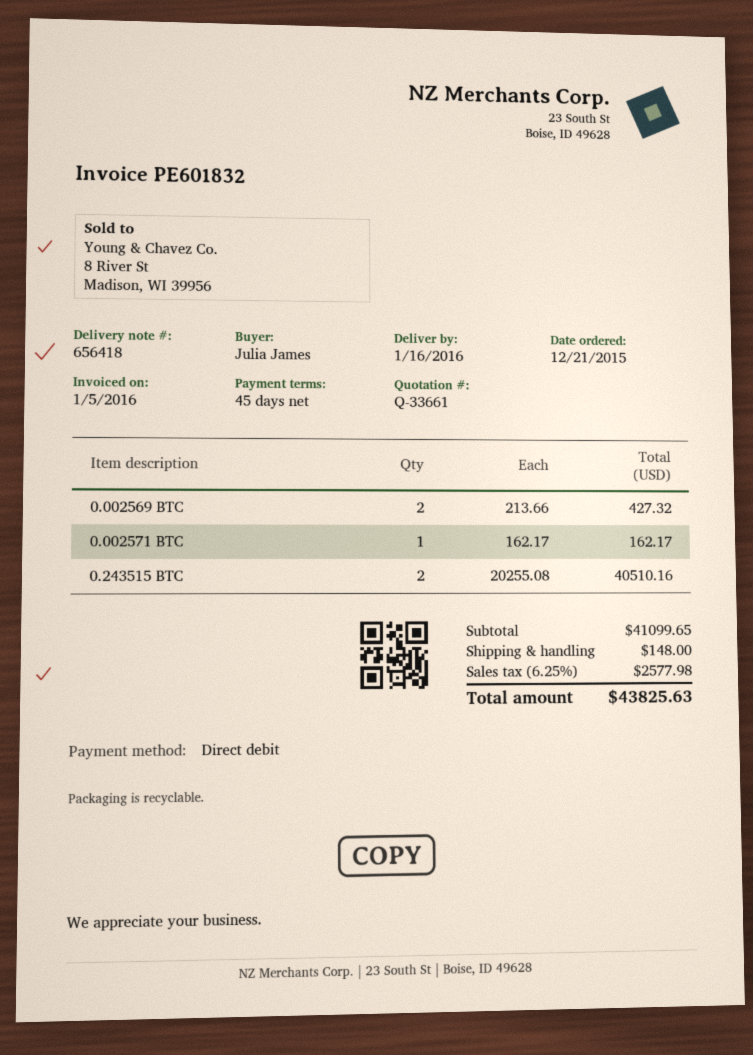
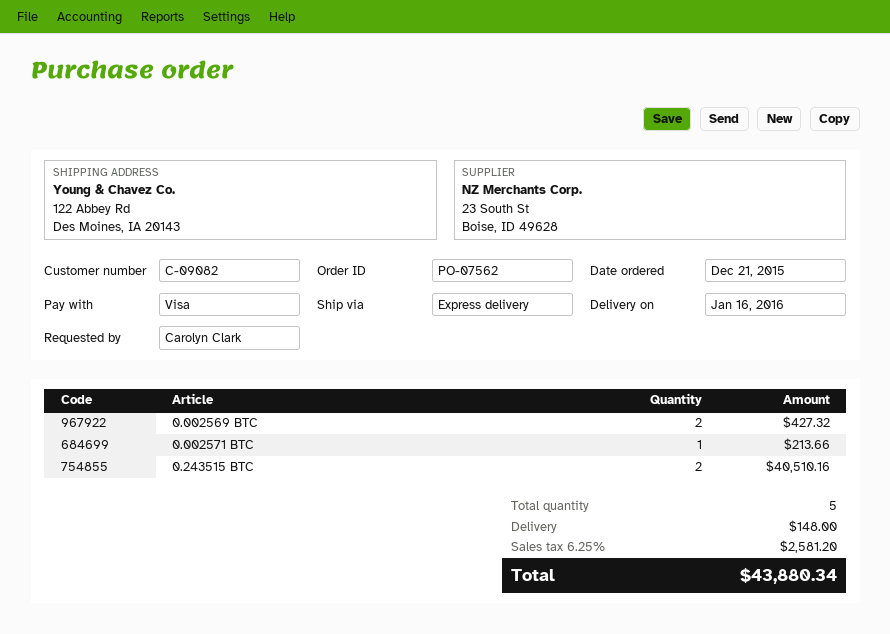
ordered by: Julia James -> Carolyn Clark
payment method: direct debit -> Visa
0.002571 BTC: 1 for 162.17 -> 1 for 213.66
tax: 6.25% = 2577.98 -> 6.25% = 2581.20
total: 43825.63 -> 43880.34

